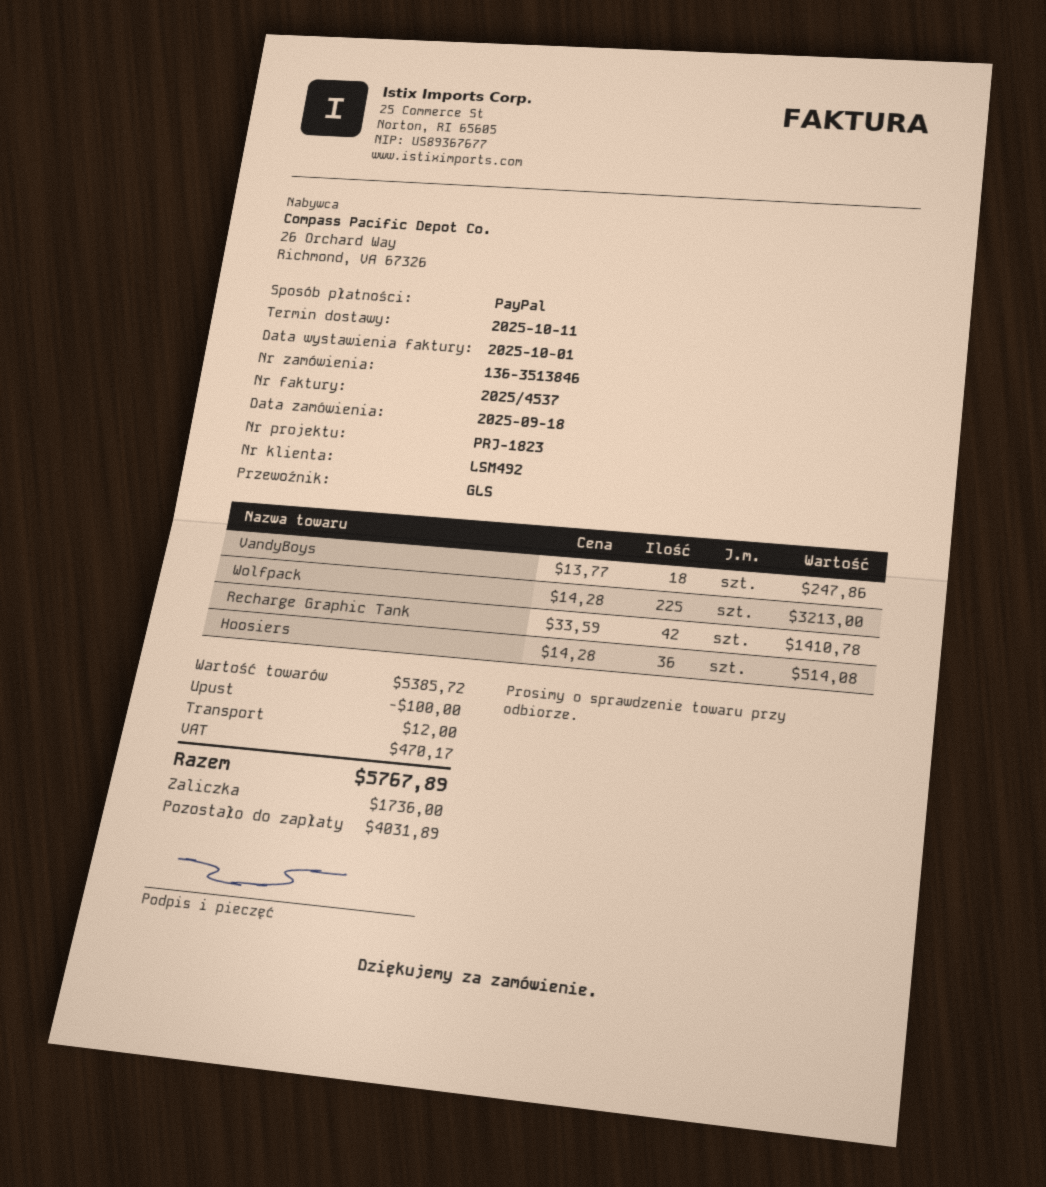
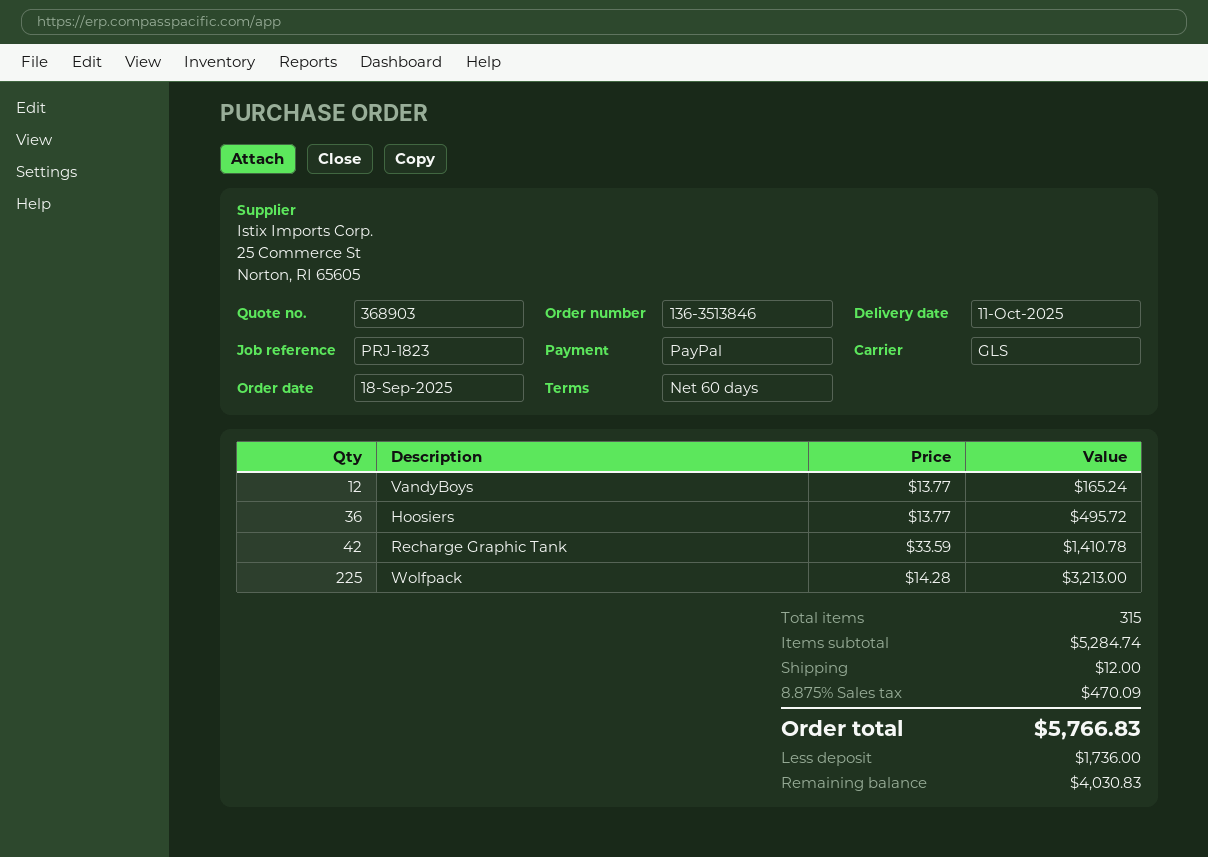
VandyBoys: 18 x 13.77 = 247.86 -> 12 x 13.77 = 165.24
Hoosiers: 36 x 14.28 = 514.08 -> 36 x 13.77 = 495.72
subtotal: 5385.72 -> 5284.74
discount: 100.00 -> none
tax: 470.17 -> 470.09
total: 5767.89 -> 5766.83
balance: 4031.89 -> 4030.83

